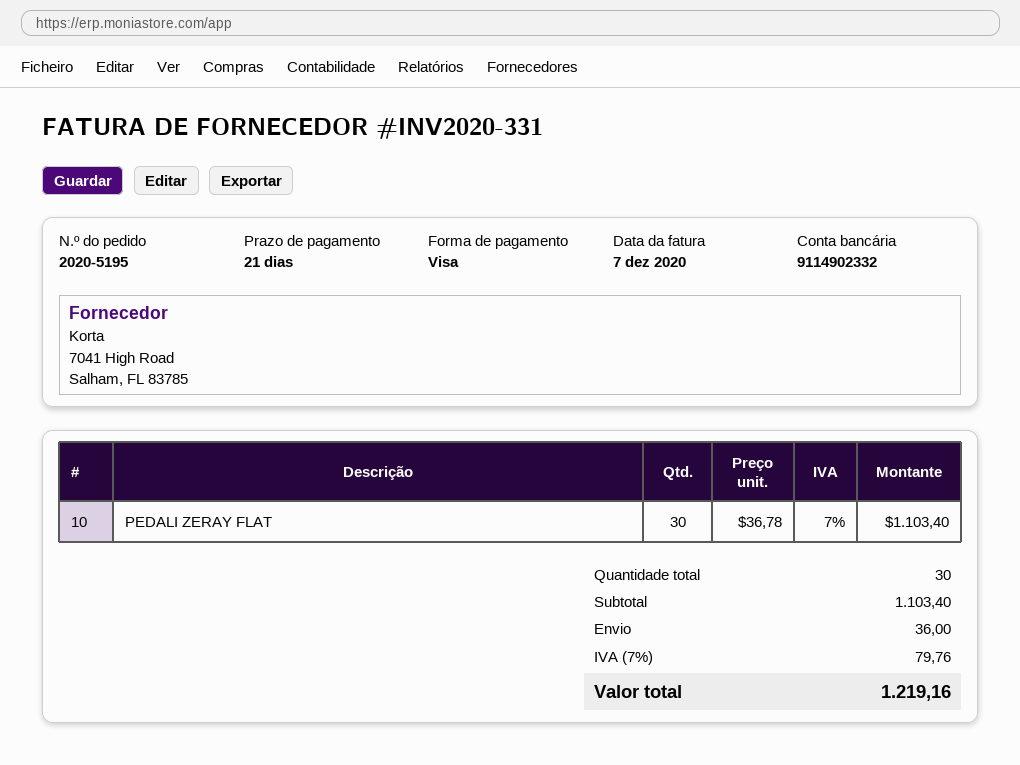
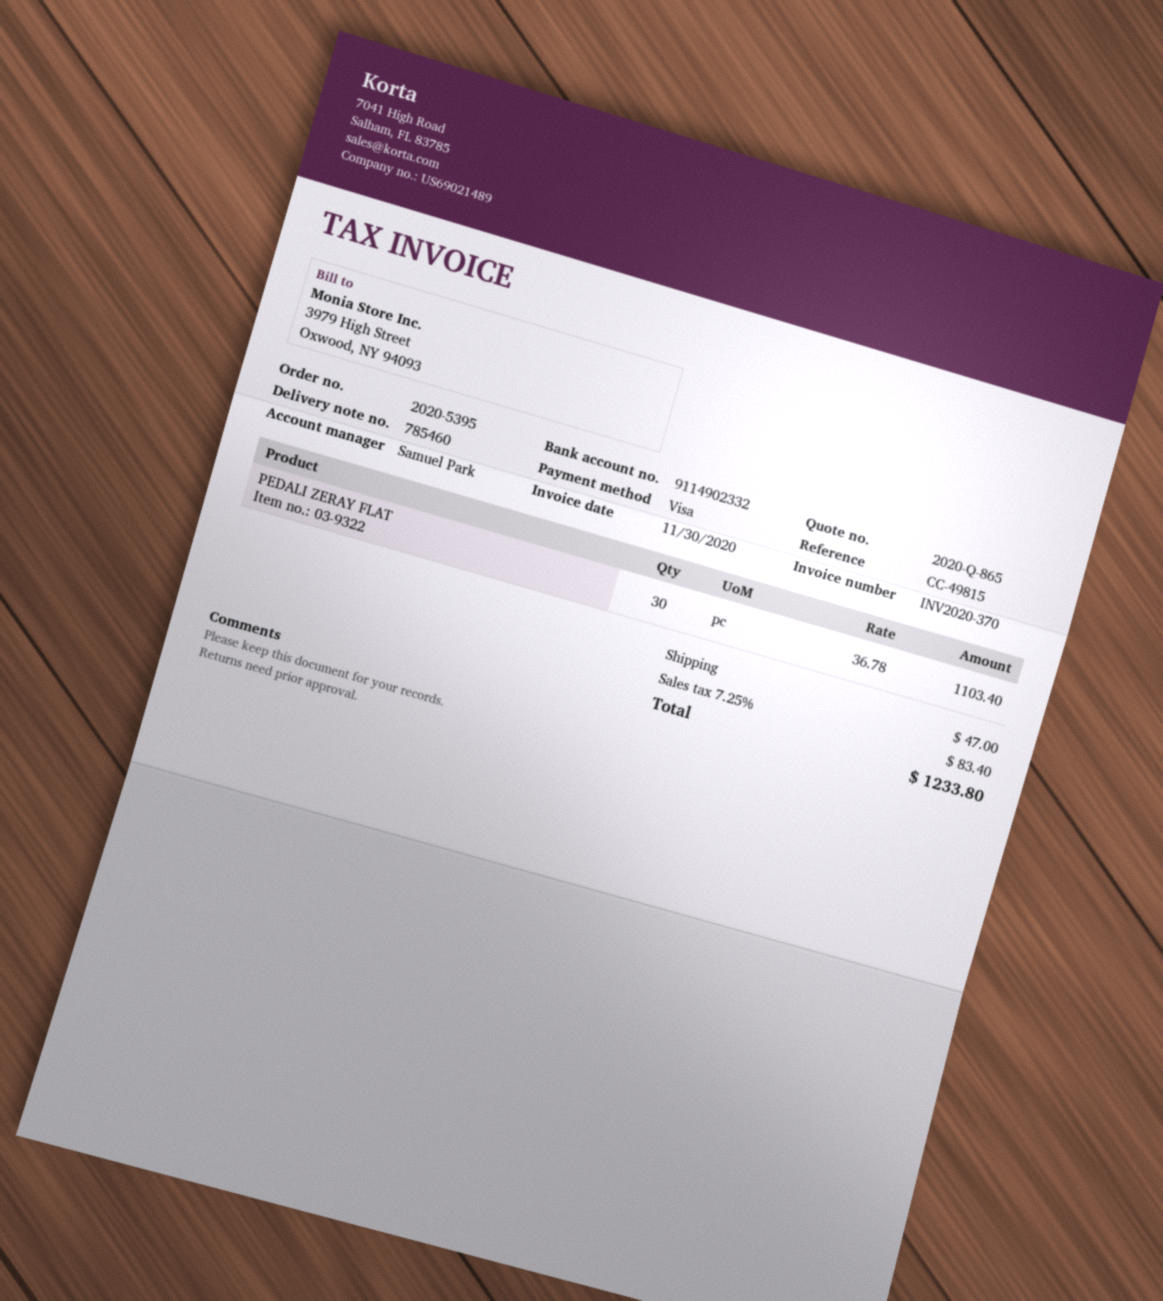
order number: 2020-5195 -> 2020-5395
invoice number: INV2020-331 -> INV2020-370
invoice date: 2020-12-07 -> 2020-11-30
shipping: 36.00 -> 47.00
tax: 7% = 79.76 -> 7.25% = 83.40
total: 1219.16 -> 1233.80

